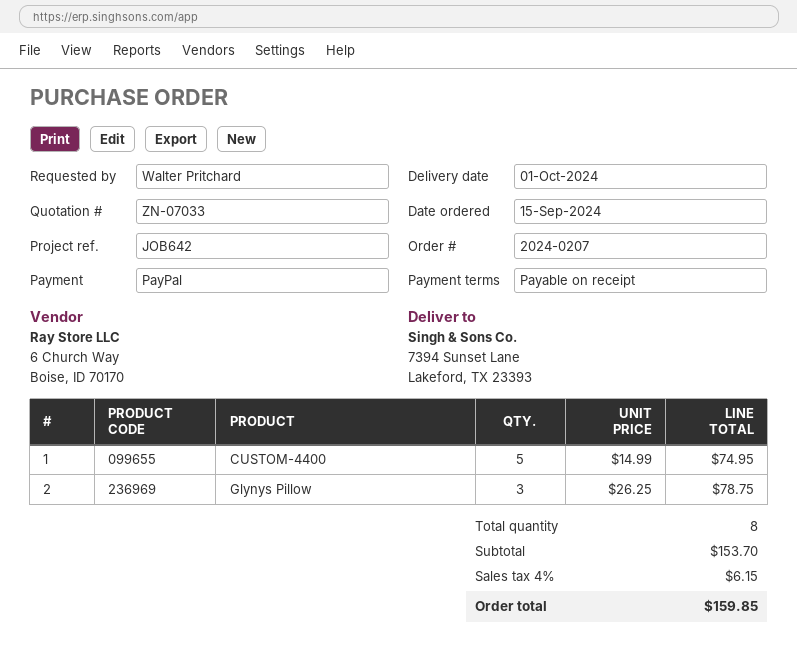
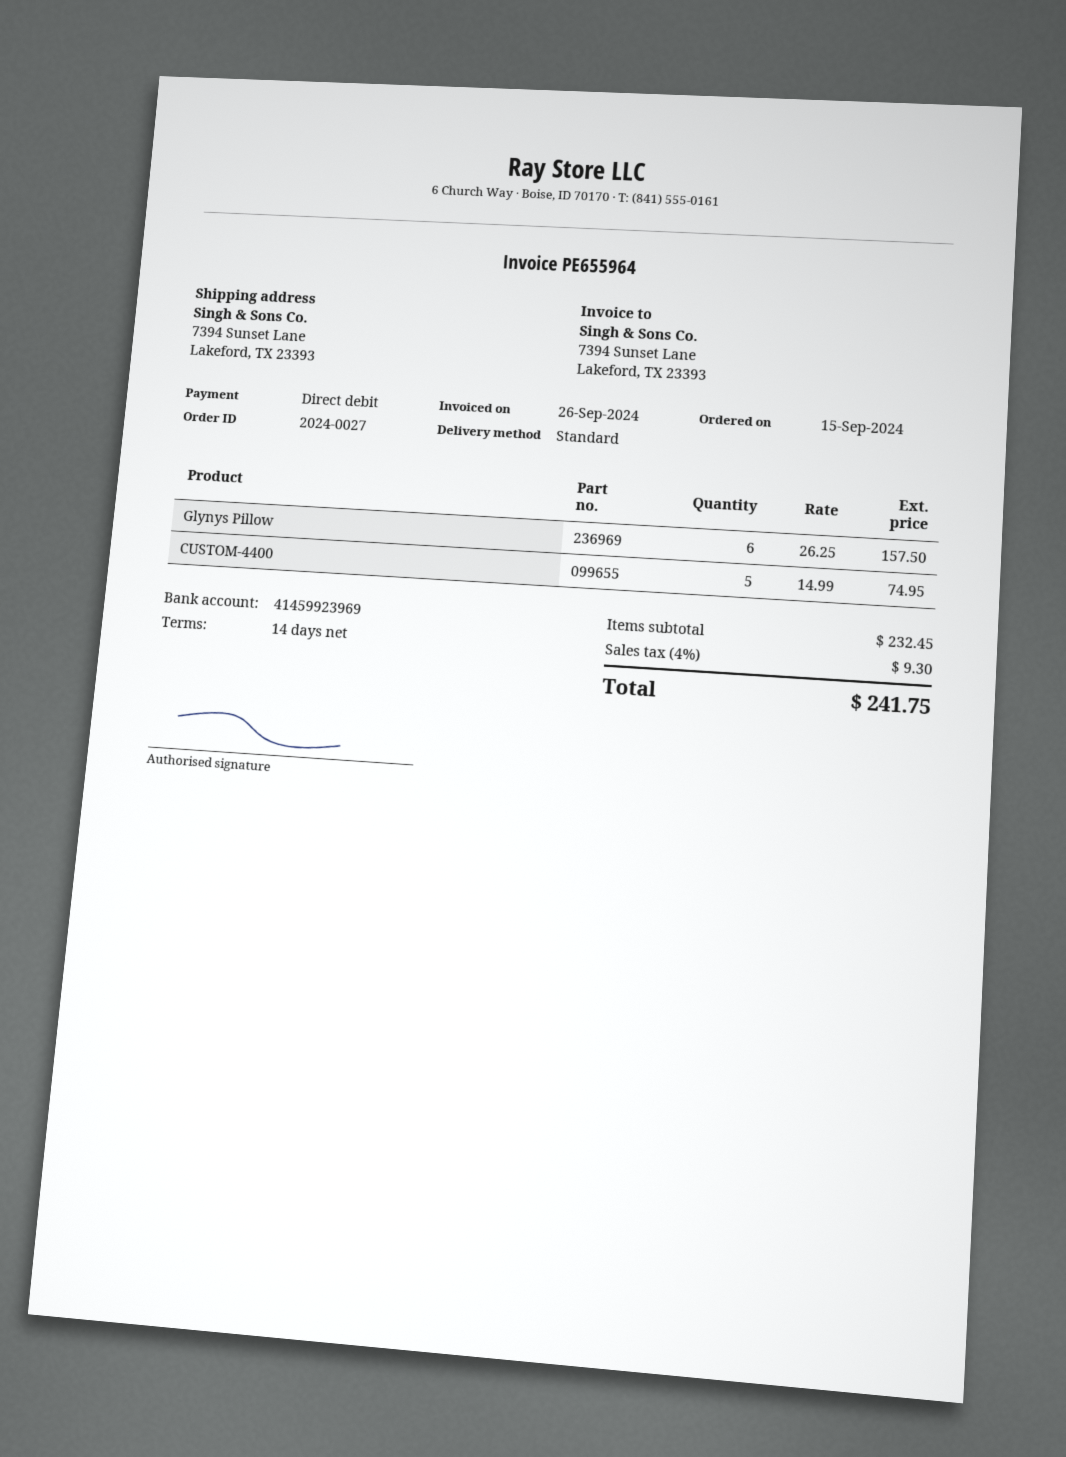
order number: 2024-0207 -> 2024-0027
payment terms: on receipt -> 14 days
payment method: PayPal -> direct debit
Glynys Pillow: 3 x 26.25 = 78.75 -> 6 x 26.25 = 157.50
subtotal: 153.70 -> 232.45
tax: 4% = 6.15 -> 4% = 9.30
total: 159.85 -> 241.75

